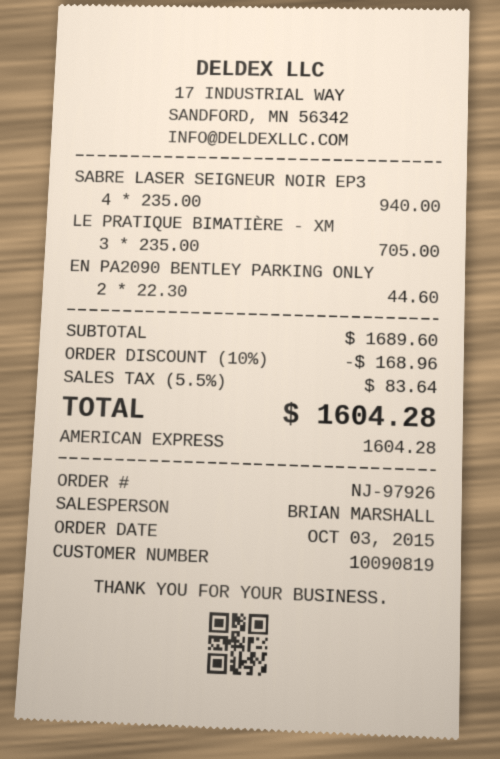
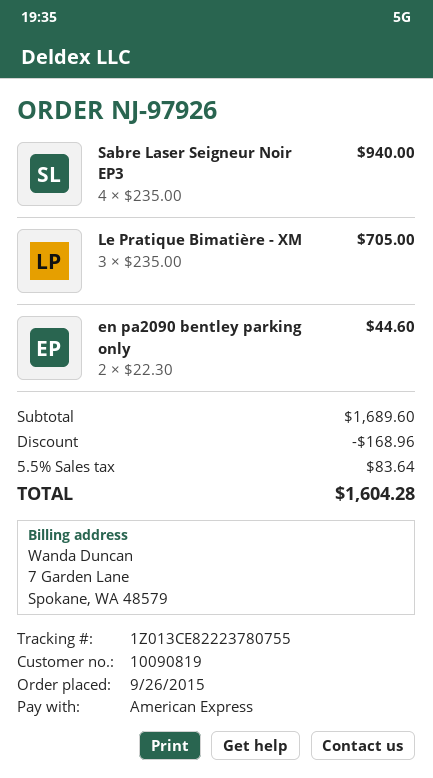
order date: 2015-10-03 -> 2015-09-26

